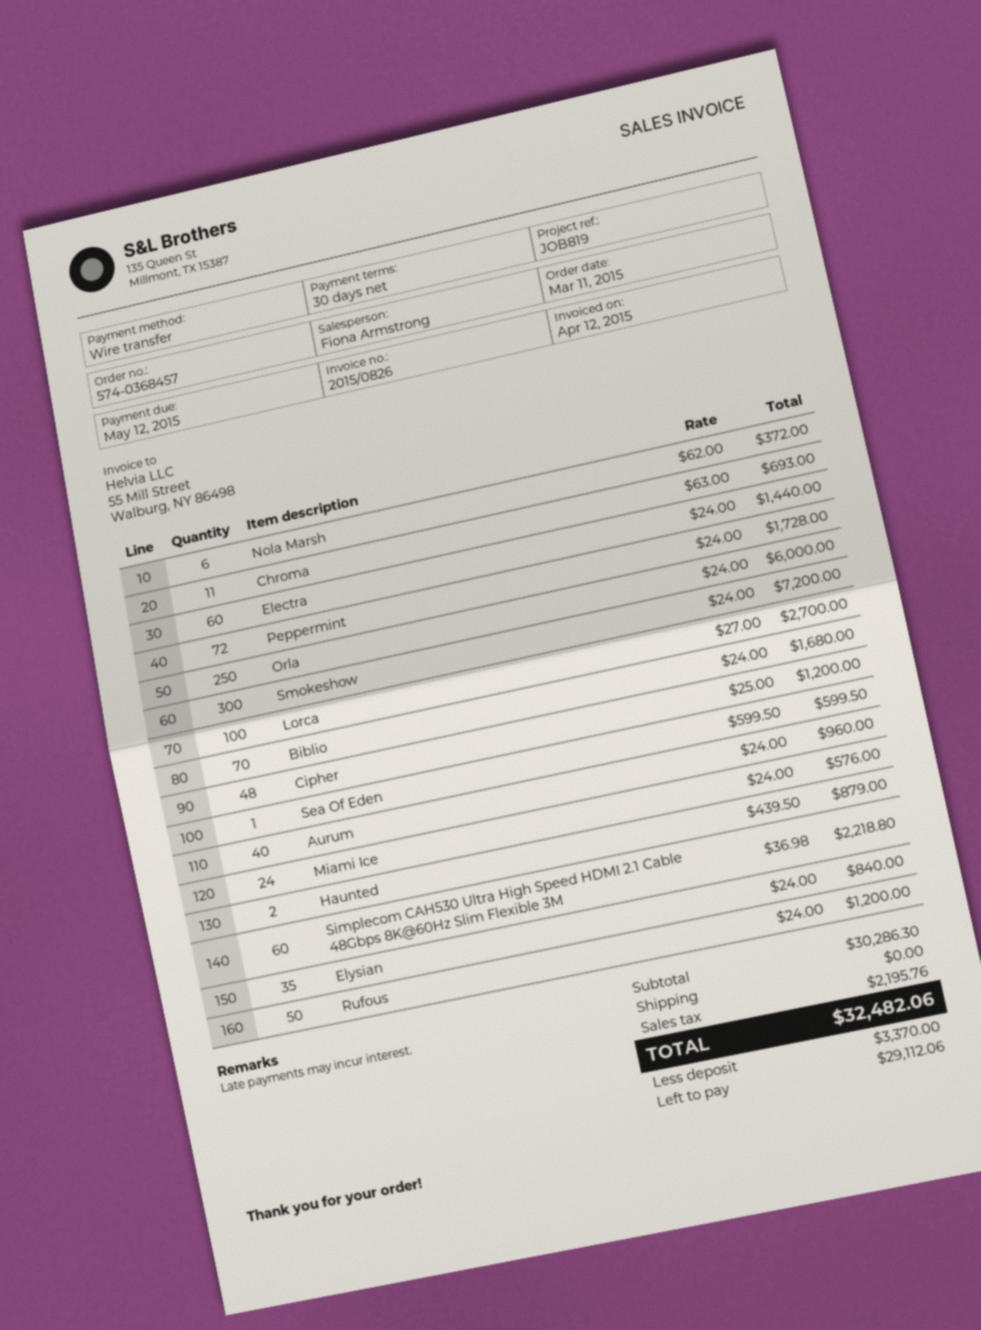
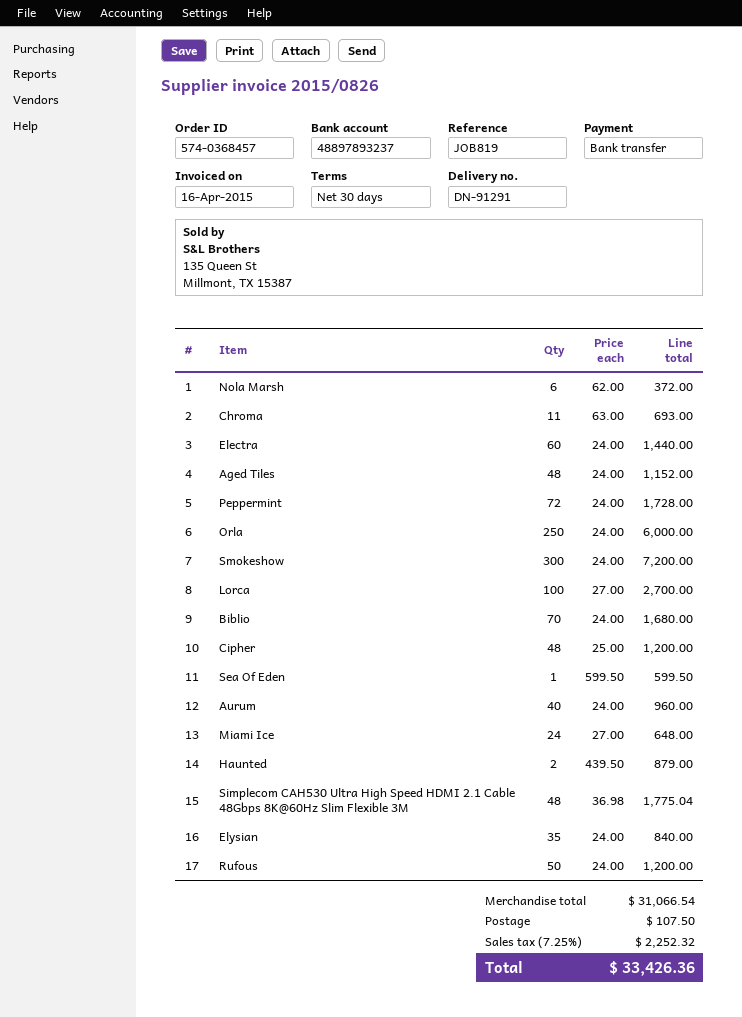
invoice date: 2015-04-12 -> 2015-04-16
Miami Ice: 24 x 24.00 = 576.00 -> 24 x 27.00 = 648.00
Simplecom CAH530 Ultra High Speed HDMI 2.1 Cable 48Gbps 8K@60Hz Slim Flexible 3M: 60 x 36.98 = 2218.80 -> 48 x 36.98 = 1775.04
Aged Tiles: none -> 48 x 24.00 = 1152.00
subtotal: 30286.30 -> 31066.54
shipping: 0.00 -> 107.50
tax: 2195.76 -> 2252.32
total: 32482.06 -> 33426.36

